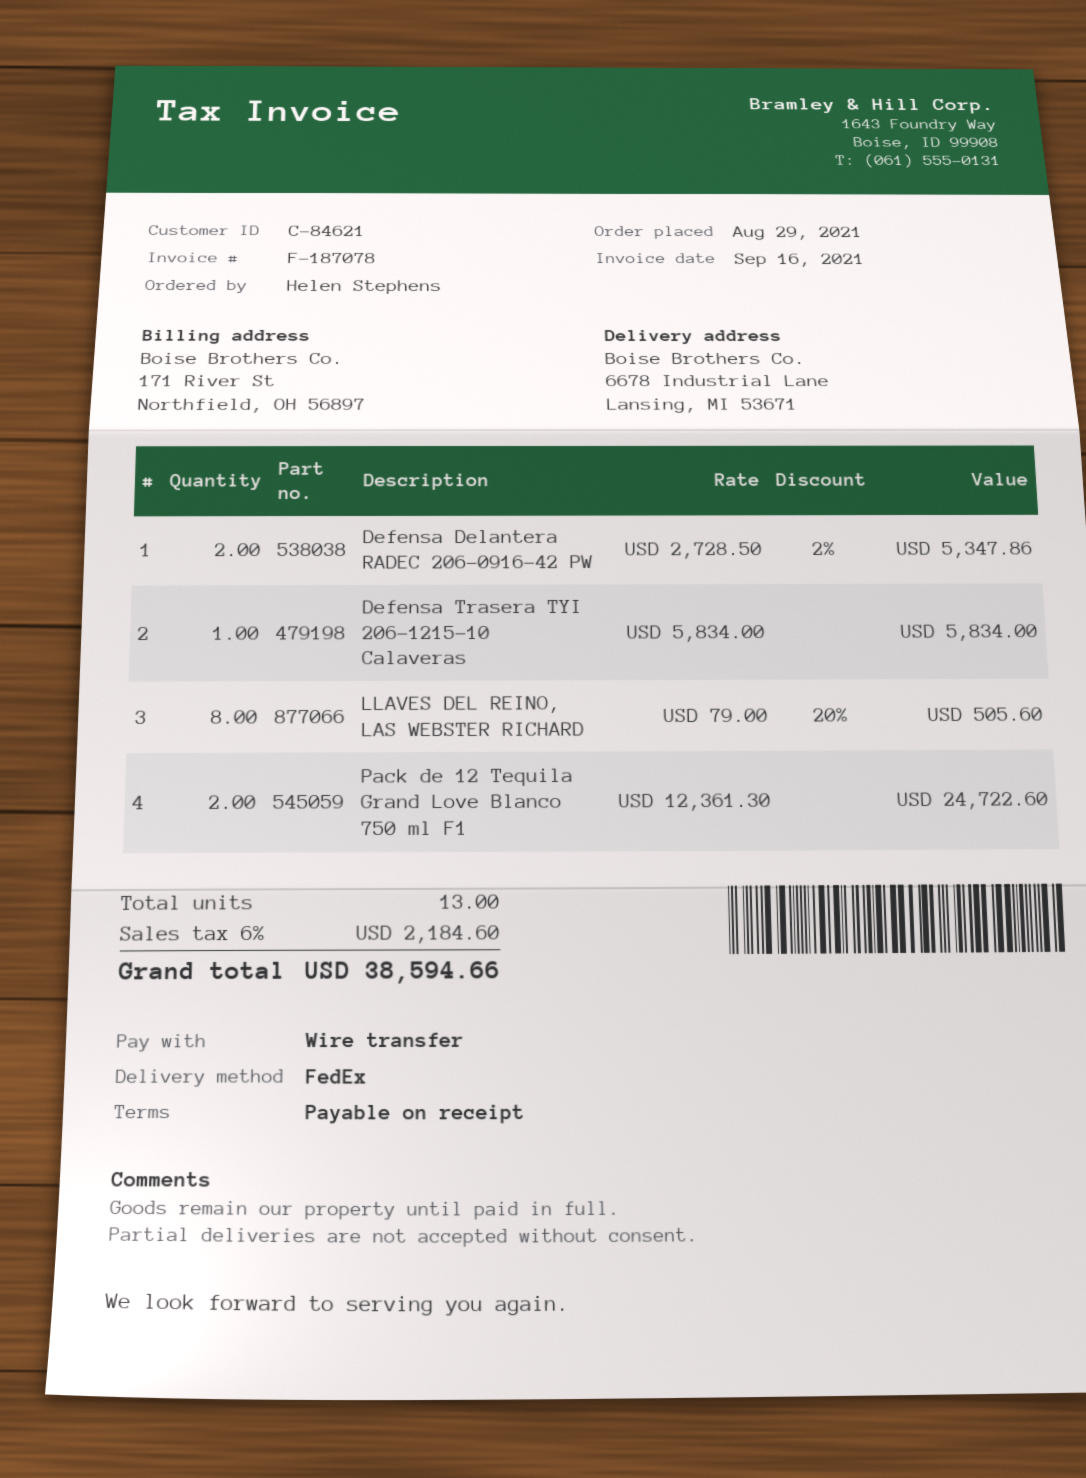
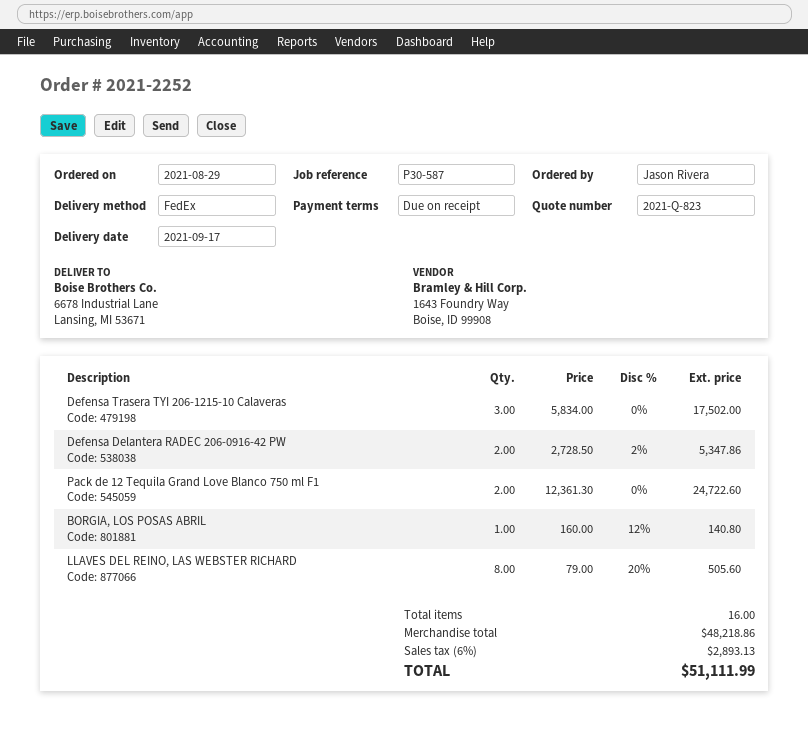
ordered by: Helen Stephens -> Jason Rivera
Defensa Trasera TYI 206-1215-10 Calaveras: 1 x 5834.00 = 5834.00 -> 3 x 5834.00 = 17502.00
BORGIA, LOS POSAS ABRIL: none -> 1 x 160.00 - 12% = 140.80
total quantity: 13 -> 16
tax: 6% = 2184.60 -> 6% = 2893.13
total: 38594.66 -> 51111.99

